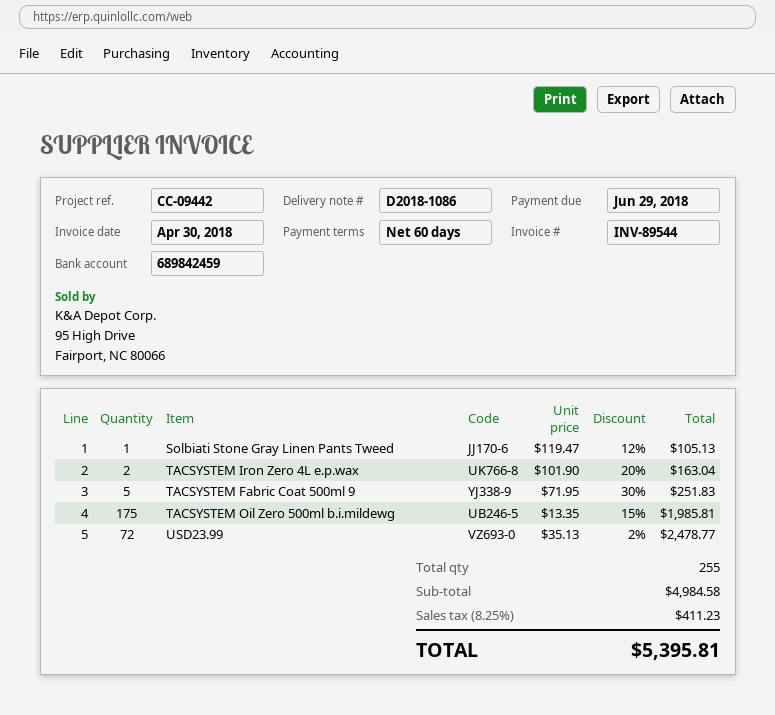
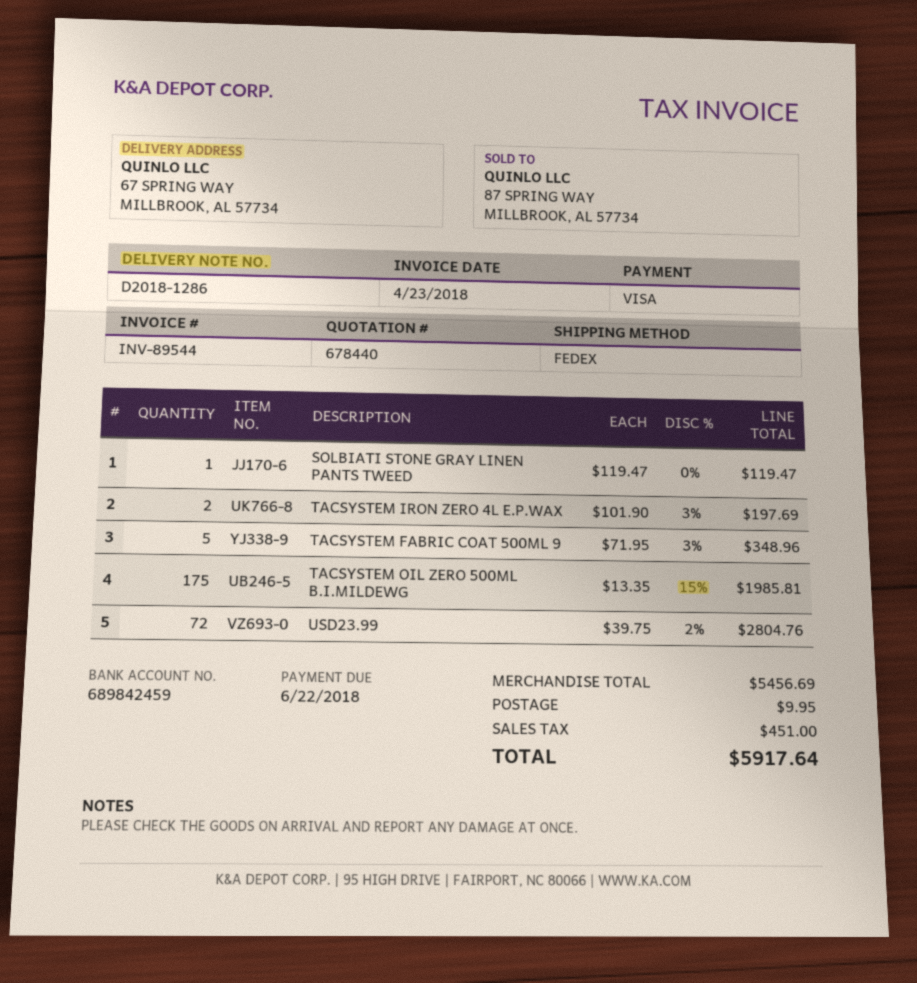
delivery note number: D2018-1086 -> D2018-1286
invoice date: 2018-04-30 -> 2018-04-23
due date: 2018-06-29 -> 2018-06-22
Solbiati Stone Gray Linen Pants Tweed: 1 x 119.47 - 12% = 105.13 -> 1 x 119.47 = 119.47
TACSYSTEM Iron Zero 4L e.p.wax: 2 x 101.90 - 20% = 163.04 -> 2 x 101.90 - 3% = 197.69
TACSYSTEM Fabric Coat 500ml 9: 5 x 71.95 - 30% = 251.83 -> 5 x 71.95 - 3% = 348.96
USD23.99: 72 x 35.13 - 2% = 2478.77 -> 72 x 39.75 - 2% = 2804.76
subtotal: 4984.58 -> 5456.69
shipping: none -> 9.95
tax: 411.23 -> 451.00
total: 5395.81 -> 5917.64

